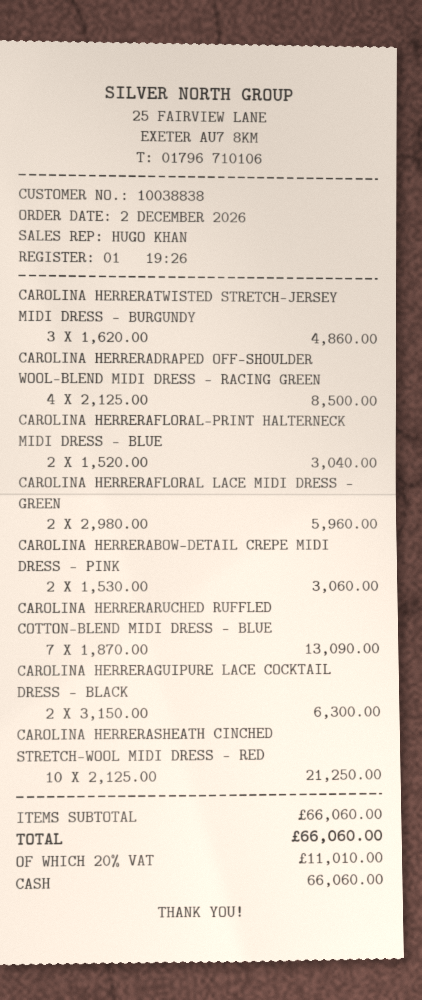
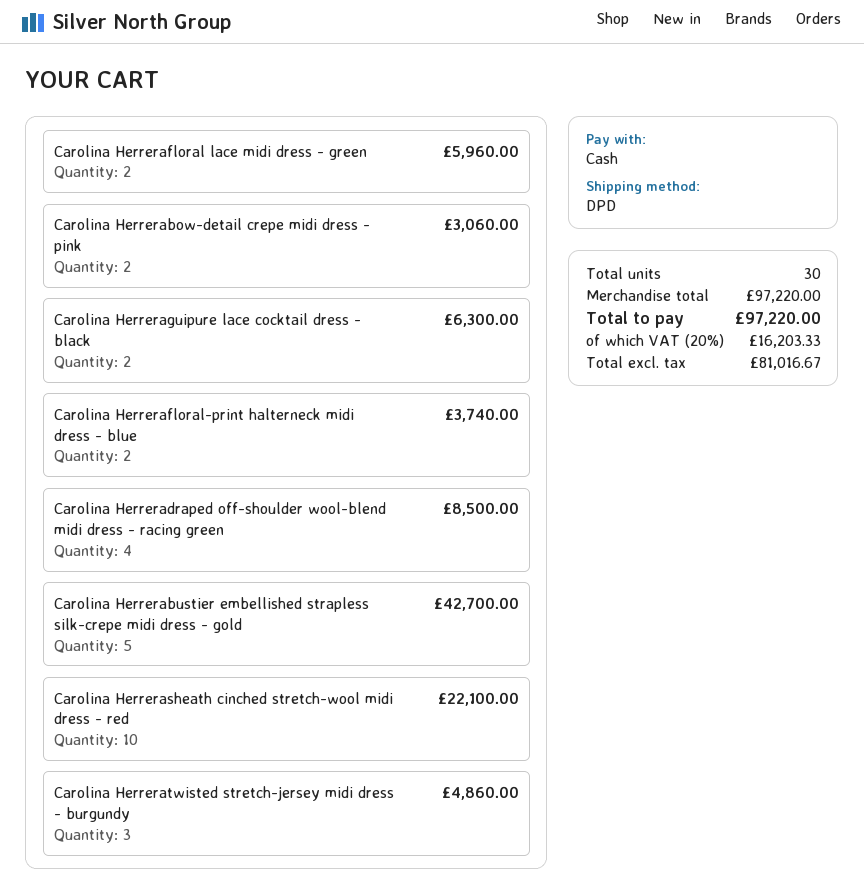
CAROLINA HERRERAFLORAL-PRINT HALTERNECK MIDI DRESS - BLUE: 2 for 3040.00 -> 2 for 3740.00
CAROLINA HERRERARUCHED RUFFLED COTTON-BLEND MIDI DRESS - BLUE: 7 for 13090.00 -> none
CAROLINA HERRERASHEATH CINCHED STRETCH-WOOL MIDI DRESS - RED: 10 for 21250.00 -> 10 for 22100.00
Carolina Herrerabustier embellished strapless silk-crepe midi dress - gold: none -> 5 for 42700.00
subtotal: 66060.00 -> 97220.00
tax: 20% = 11010.00 -> 20% = 16203.33
total: 66060.00 -> 97220.00

